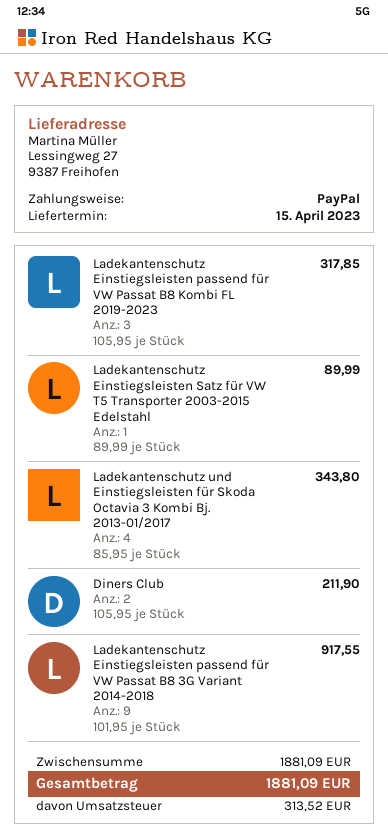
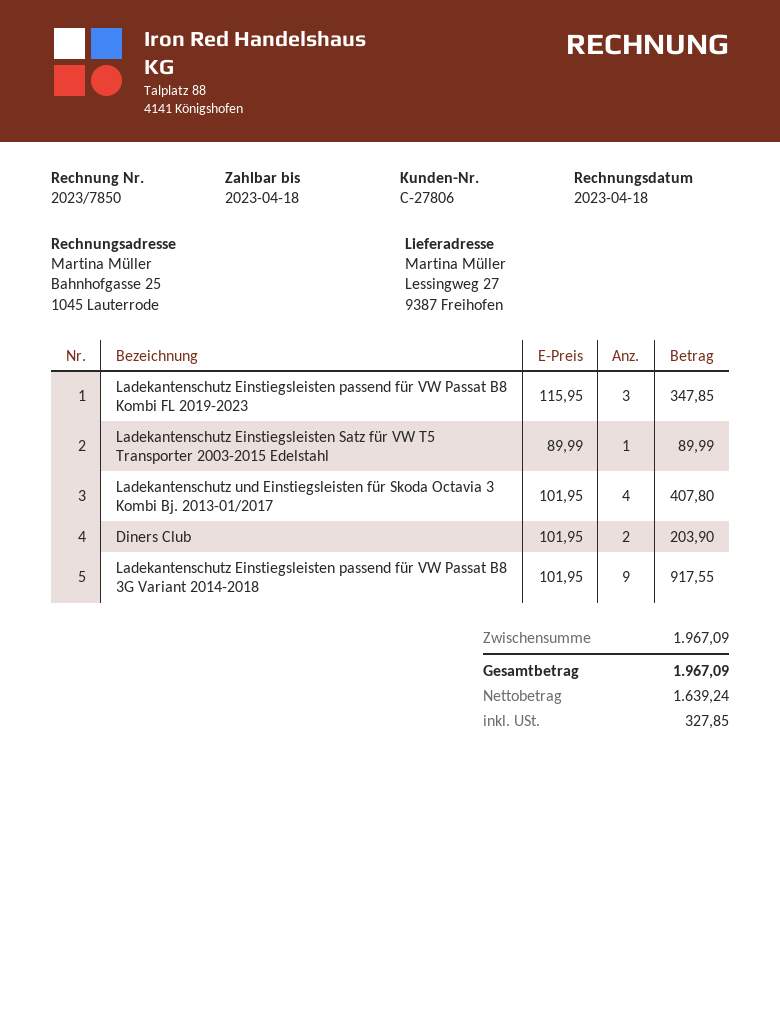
Ladekantenschutz Einstiegsleisten passend für VW Passat B8 Kombi FL 2019-2023: 3 x 105.95 = 317.85 -> 3 x 115.95 = 347.85
Ladekantenschutz und Einstiegsleisten für Skoda Octavia 3 Kombi Bj. 2013-01/2017: 4 x 85.95 = 343.80 -> 4 x 101.95 = 407.80
Diners Club: 2 x 105.95 = 211.90 -> 2 x 101.95 = 203.90
subtotal: 1881.09 -> 1967.09
tax: 313.52 -> 327.85
total: 1881.09 -> 1967.09

